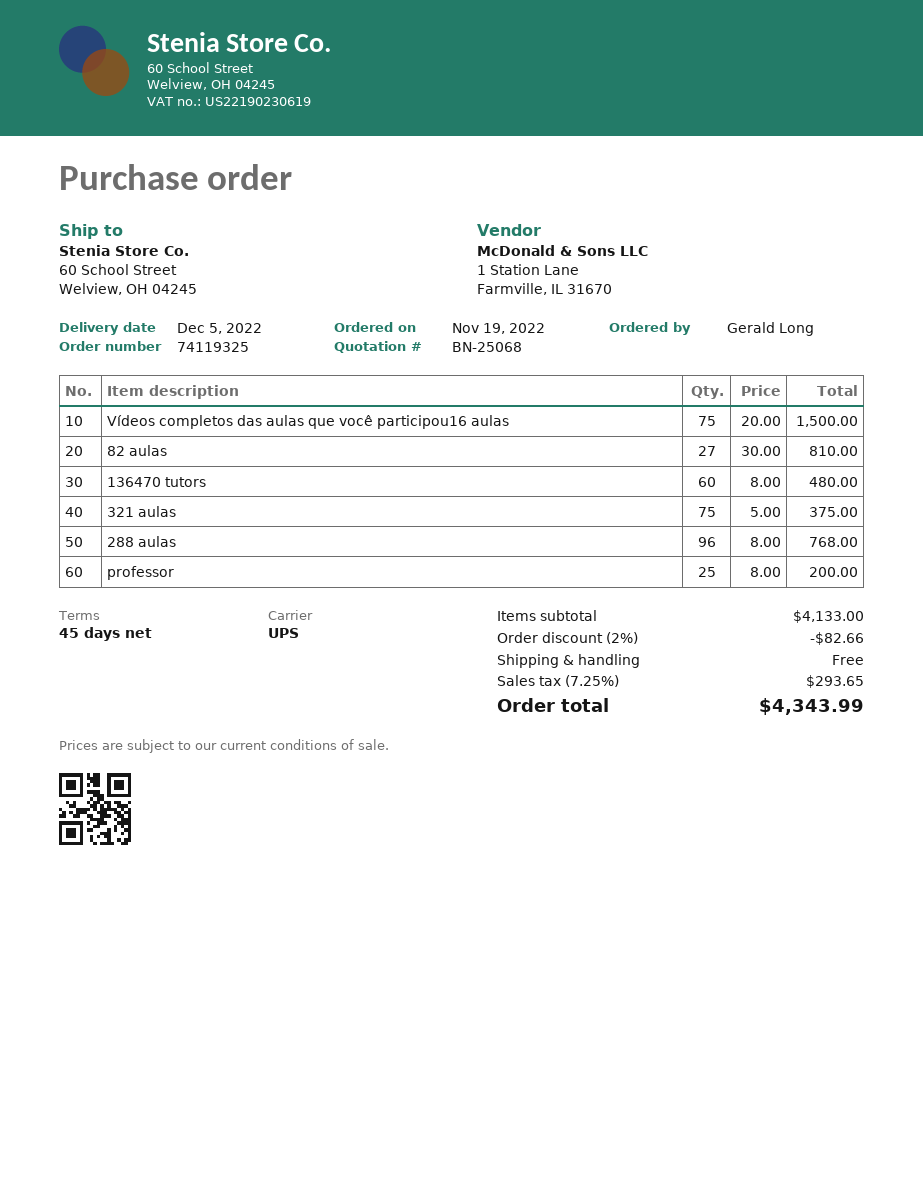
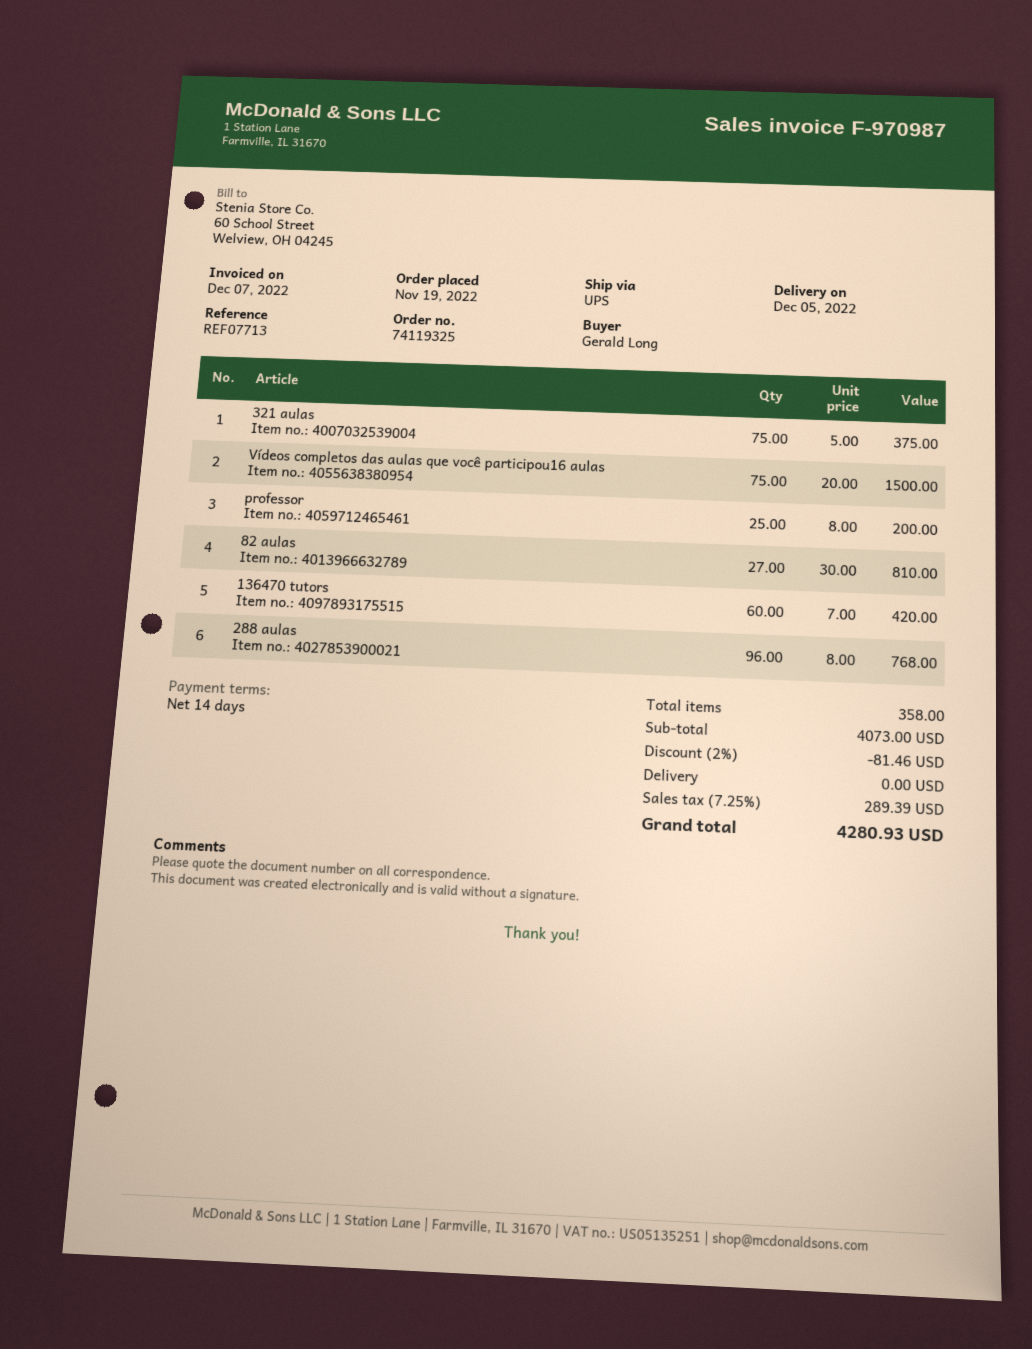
payment terms: 45 days -> 14 days
136470 tutors: 60 x 8.00 = 480.00 -> 60 x 7.00 = 420.00
subtotal: 4133.00 -> 4073.00
discount: 2% = 82.66 -> 2% = 81.46
tax: 7.25% = 293.65 -> 7.25% = 289.39
total: 4343.99 -> 4280.93

